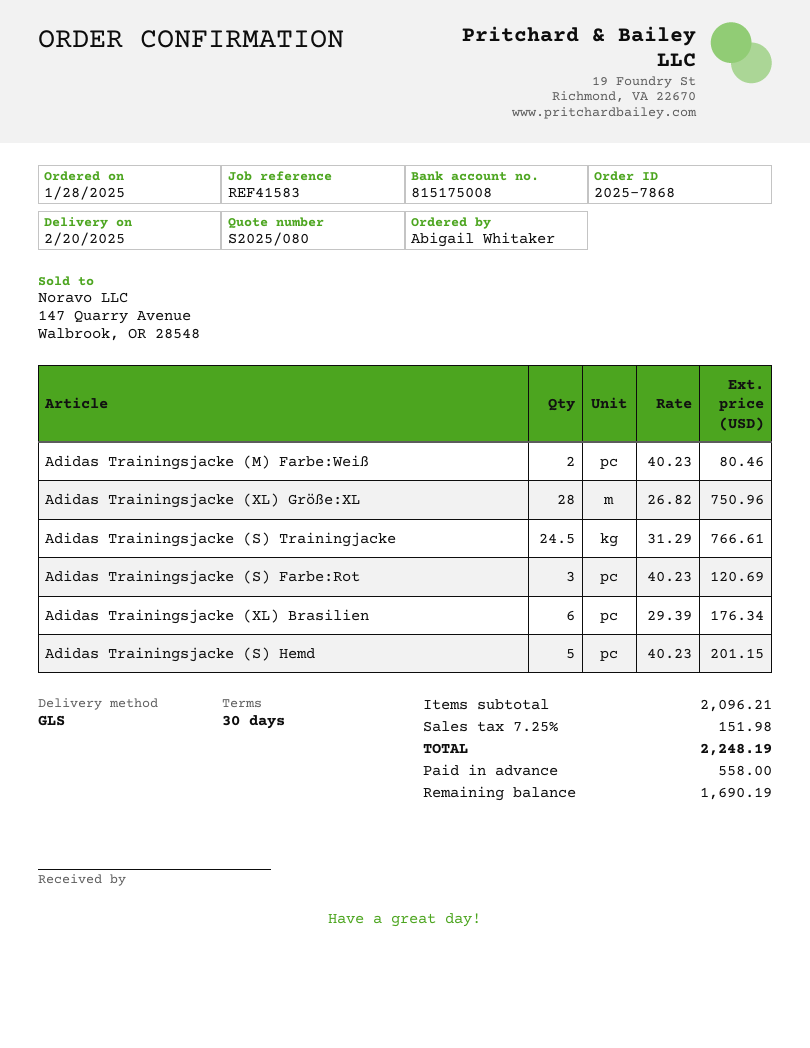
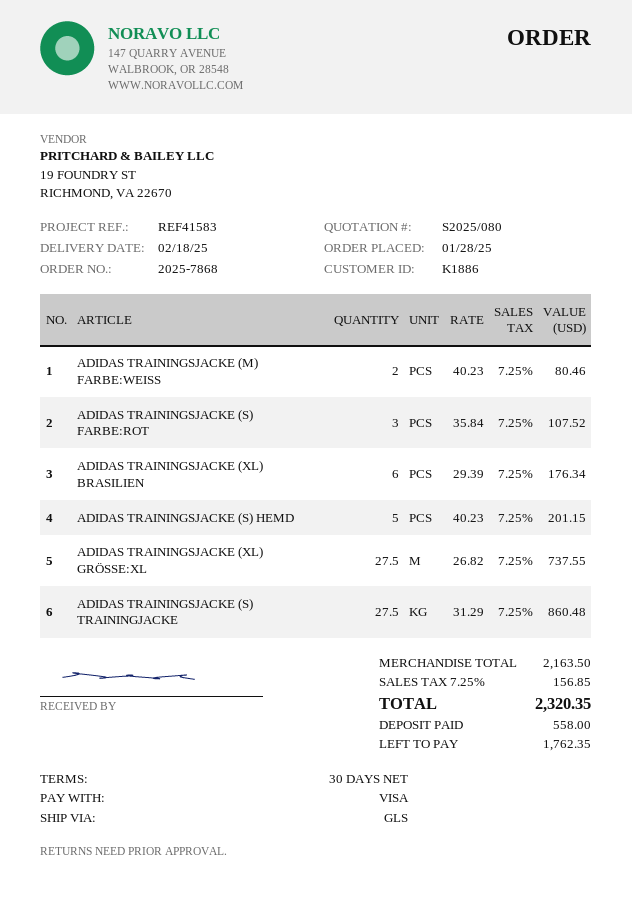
delivery date: 2025-02-20 -> 2025-02-18
Adidas Trainingsjacke (XL) Größe:XL: 28 x 26.82 = 750.96 -> 27.5 x 26.82 = 737.55
Adidas Trainingsjacke (S) Trainingjacke: 24.5 x 31.29 = 766.61 -> 27.5 x 31.29 = 860.48
Adidas Trainingsjacke (S) Farbe:Rot: 3 x 40.23 = 120.69 -> 3 x 35.84 = 107.52
subtotal: 2096.21 -> 2163.50
tax: 7.25% = 151.98 -> 7.25% = 156.85
total: 2248.19 -> 2320.35
balance: 1690.19 -> 1762.35

